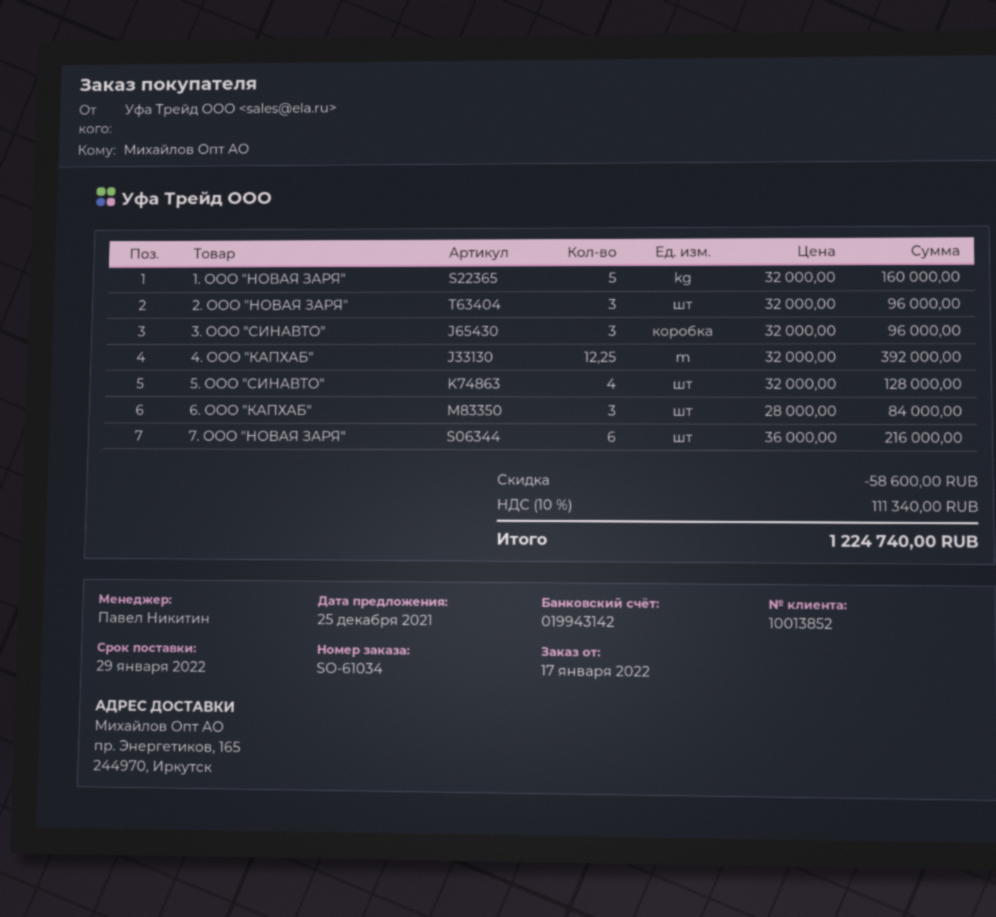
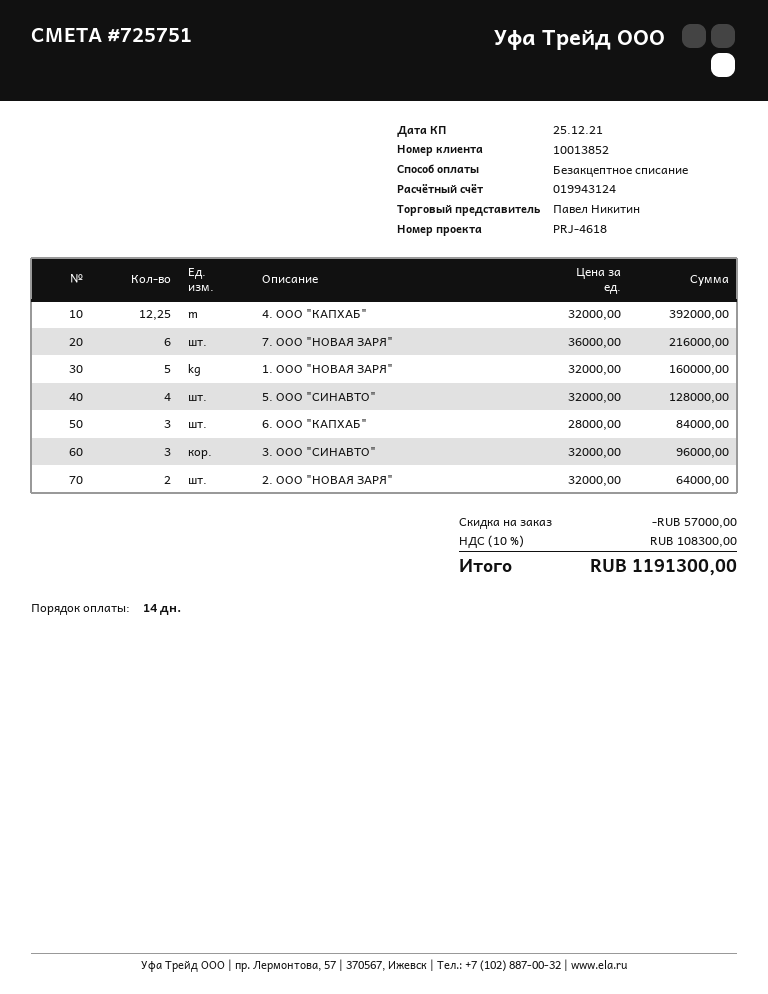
bank account: 019943142 -> 019943124
2. ООО "НОВАЯ ЗАРЯ": 3 x 32000.00 = 96000.00 -> 2 x 32000.00 = 64000.00
discount: 58600.00 -> 57000.00
tax: 10% = 111340.00 -> 10% = 108300.00
total: 1224740.00 -> 1191300.00

